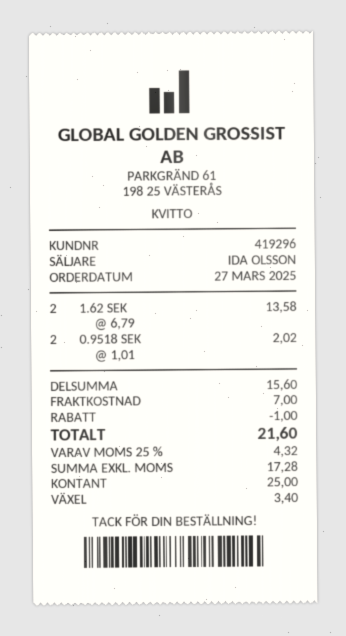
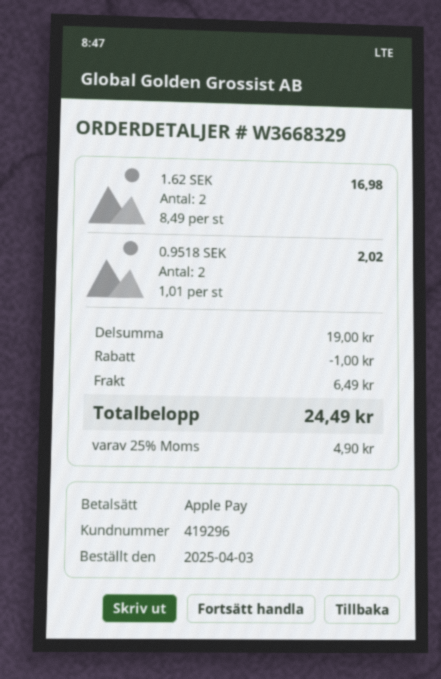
order date: 2025-03-27 -> 2025-04-03
payment method: cash -> Apple Pay
1.62 SEK: 2 x 6.79 = 13.58 -> 2 x 8.49 = 16.98
subtotal: 15.60 -> 19.00
shipping: 7.00 -> 6.49
tax: 25% = 4.32 -> 25% = 4.90
total: 21.60 -> 24.49

